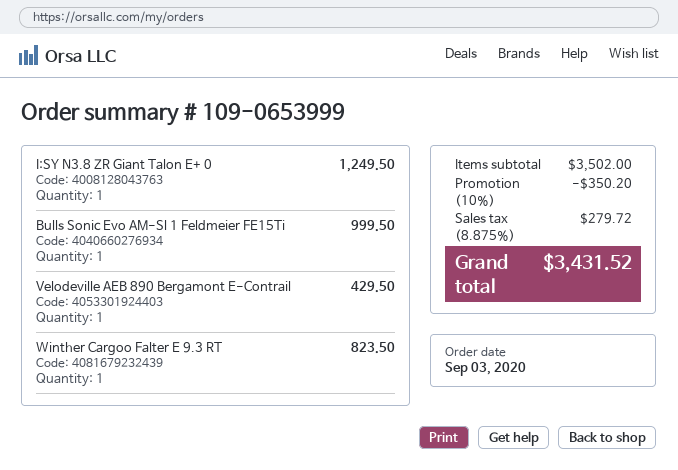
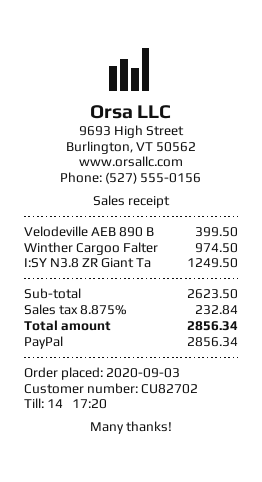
Bulls Sonic Evo AM-Sl 1 Feldmeier FE15Ti: 1 for 999.50 -> none
Velodeville AEB 890 Bergamont E-Contrail: 1 for 429.50 -> 1 for 399.50
Winther Cargoo Falter E 9.3 RT: 1 for 823.50 -> 1 for 974.50
subtotal: 3502.00 -> 2623.50
discount: 10% = 350.20 -> none
tax: 8.875% = 279.72 -> 8.875% = 232.84
total: 3431.52 -> 2856.34

